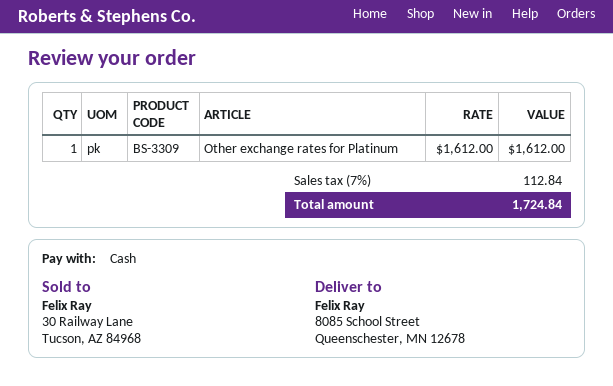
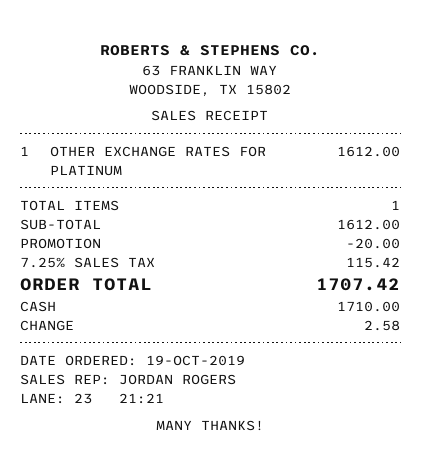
discount: none -> 20.00
tax: 7% = 112.84 -> 7.25% = 115.42
total: 1724.84 -> 1707.42

